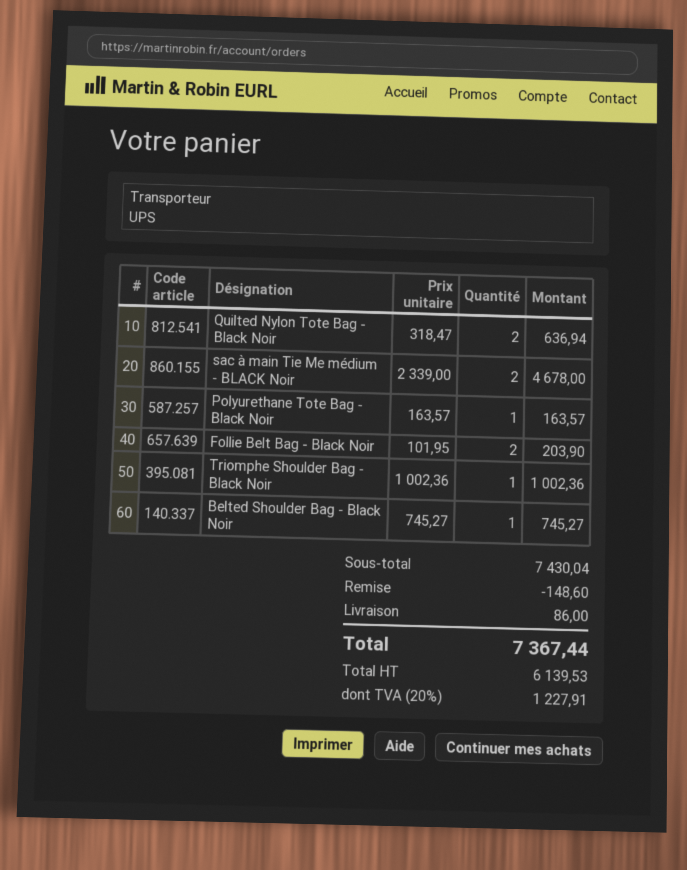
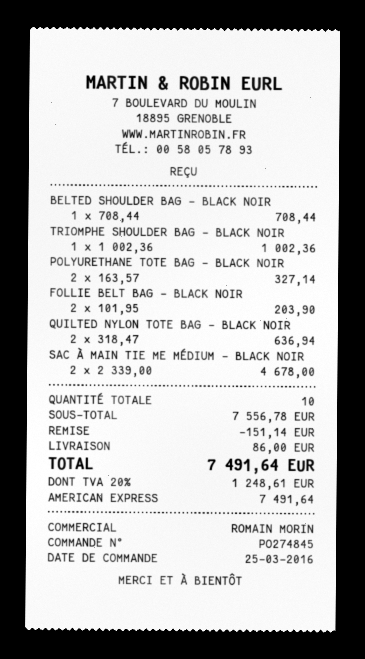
Polyurethane Tote Bag - Black Noir: 1 x 163.57 = 163.57 -> 2 x 163.57 = 327.14
Belted Shoulder Bag - Black Noir: 1 x 745.27 = 745.27 -> 1 x 708.44 = 708.44
subtotal: 7430.04 -> 7556.78
discount: 148.60 -> 151.14
tax: 20% = 1227.91 -> 20% = 1248.61
total: 7367.44 -> 7491.64

